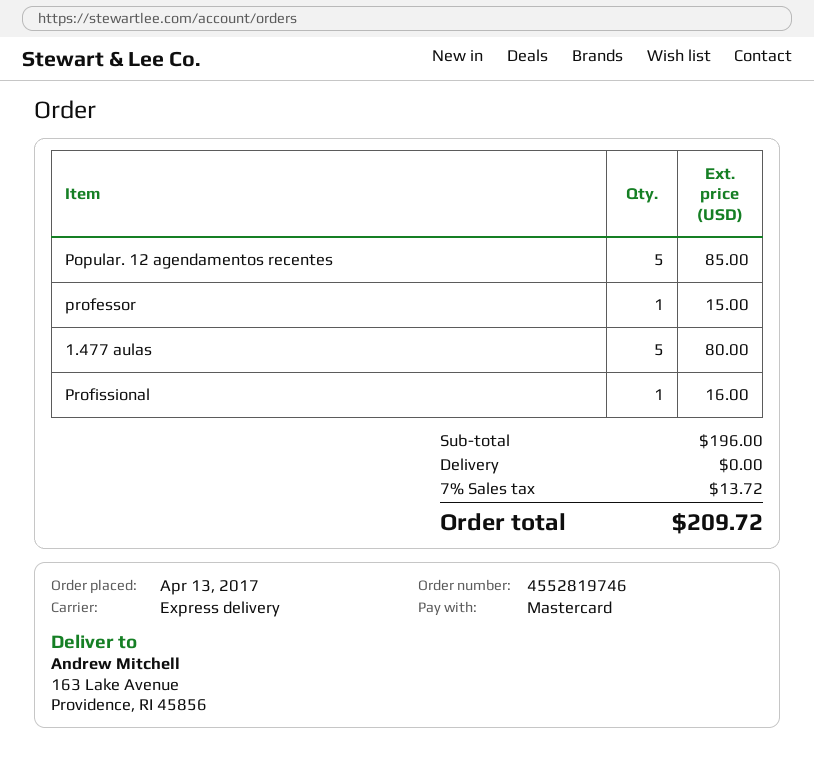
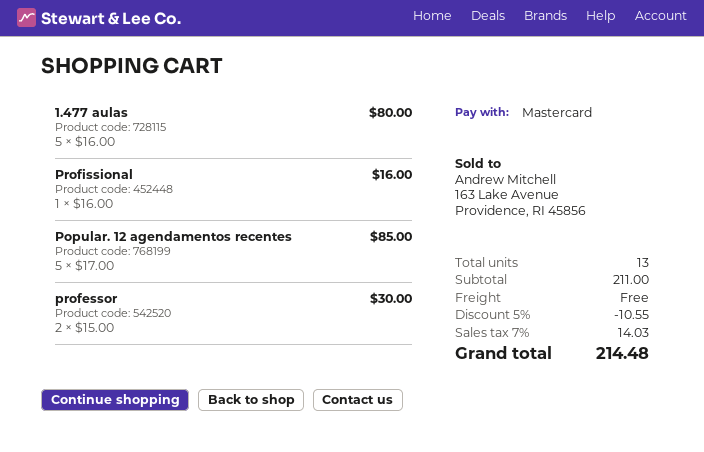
professor: 1 for 15.00 -> 2 for 30.00
subtotal: 196.00 -> 211.00
discount: none -> 5% = 10.55
tax: 7% = 13.72 -> 7% = 14.03
total: 209.72 -> 214.48

